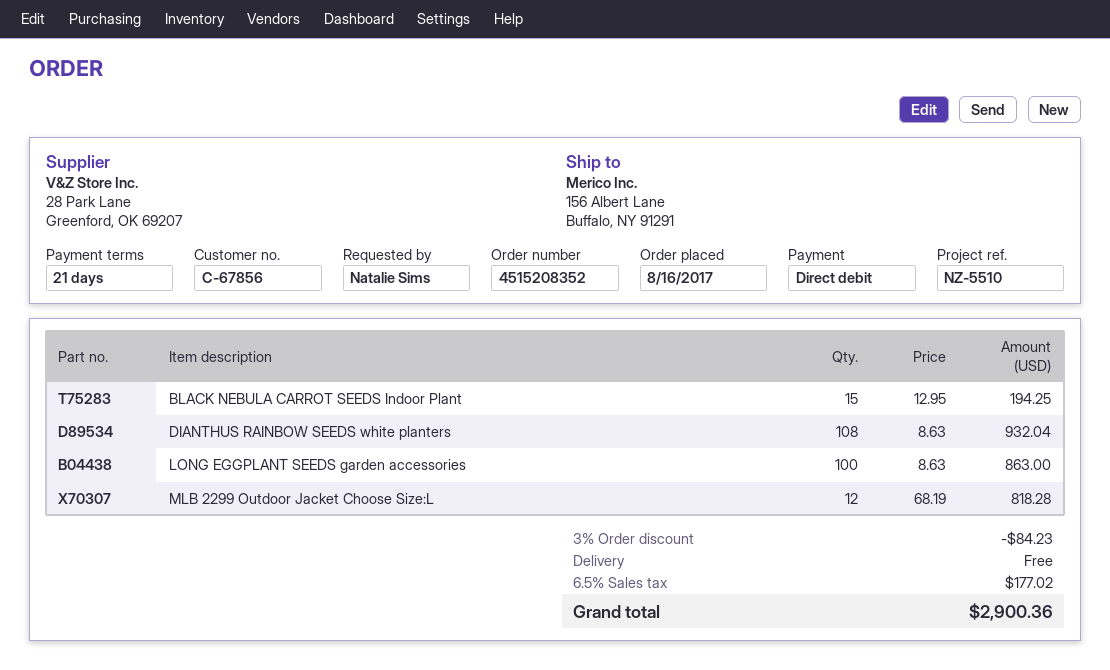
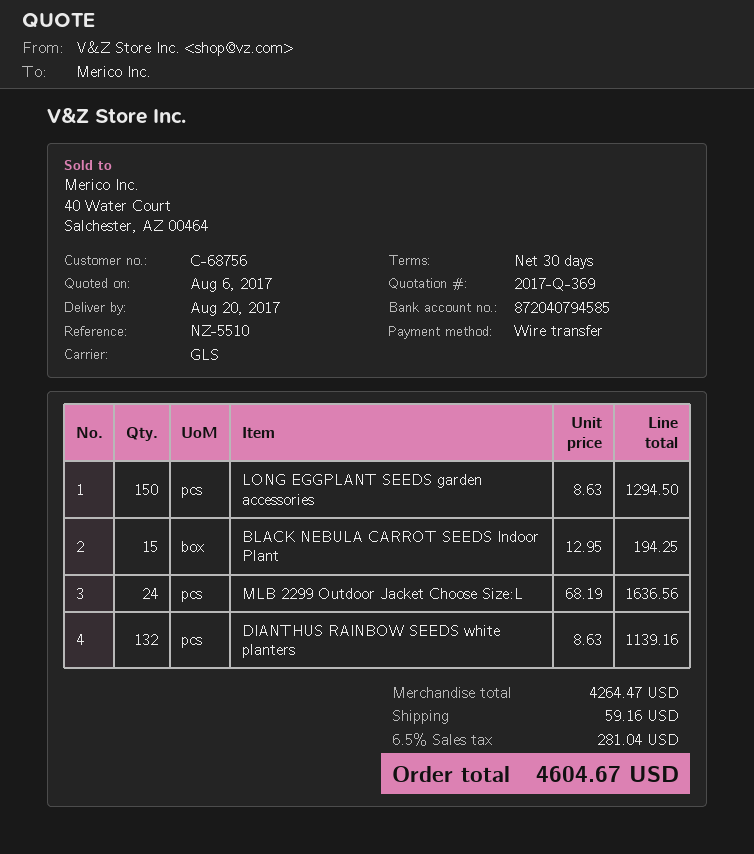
payment terms: 21 days -> 30 days
customer number: C-67856 -> C-68756
payment method: direct debit -> bank transfer
DIANTHUS RAINBOW SEEDS white planters: 108 x 8.63 = 932.04 -> 132 x 8.63 = 1139.16
LONG EGGPLANT SEEDS garden accessories: 100 x 8.63 = 863.00 -> 150 x 8.63 = 1294.50
MLB 2299 Outdoor Jacket Choose Size:L: 12 x 68.19 = 818.28 -> 24 x 68.19 = 1636.56
discount: 3% = 84.23 -> none
shipping: 0.00 -> 59.16
tax: 6.5% = 177.02 -> 6.5% = 281.04
total: 2900.36 -> 4604.67

